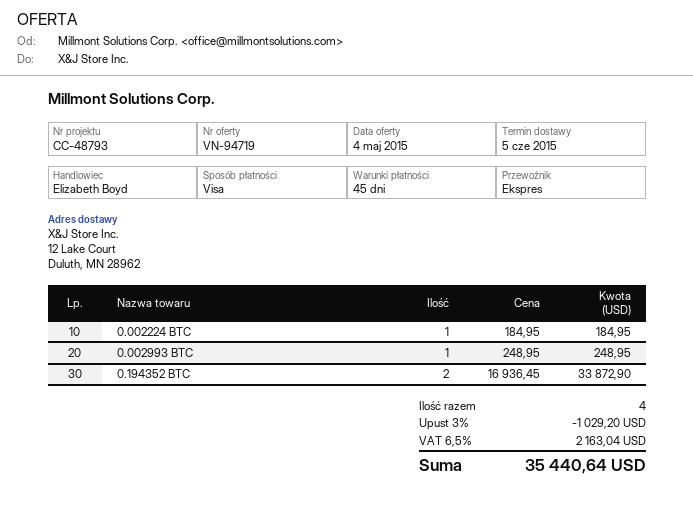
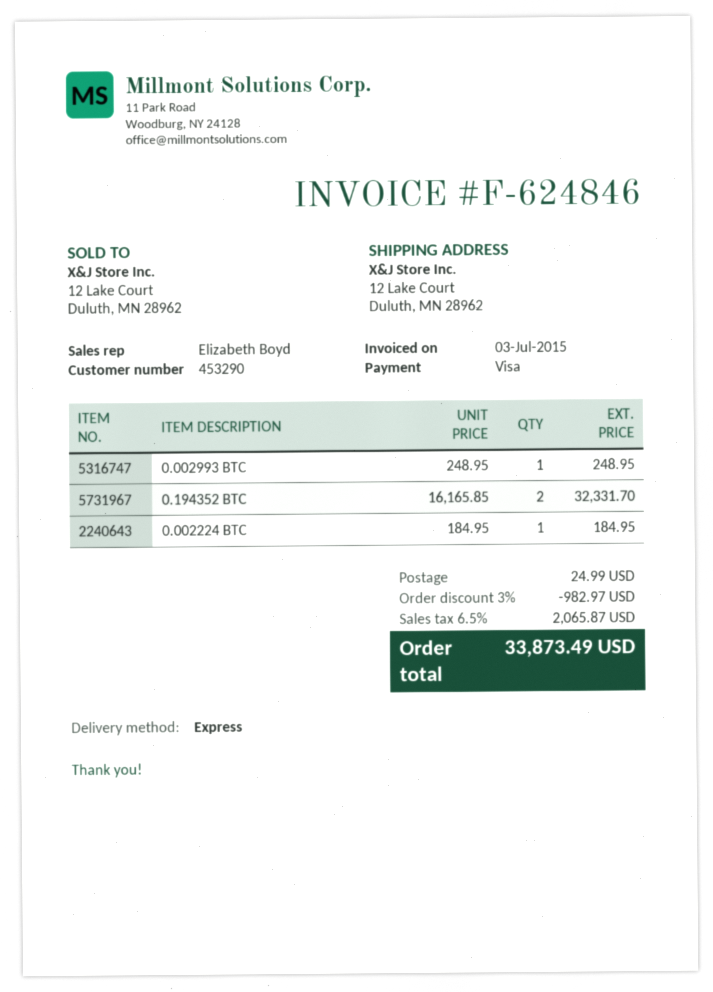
0.194352 BTC: 2 x 16936.45 = 33872.90 -> 2 x 16165.85 = 32331.70
discount: 3% = 1029.20 -> 3% = 982.97
shipping: none -> 24.99
tax: 6.5% = 2163.04 -> 6.5% = 2065.87
total: 35440.64 -> 33873.49

